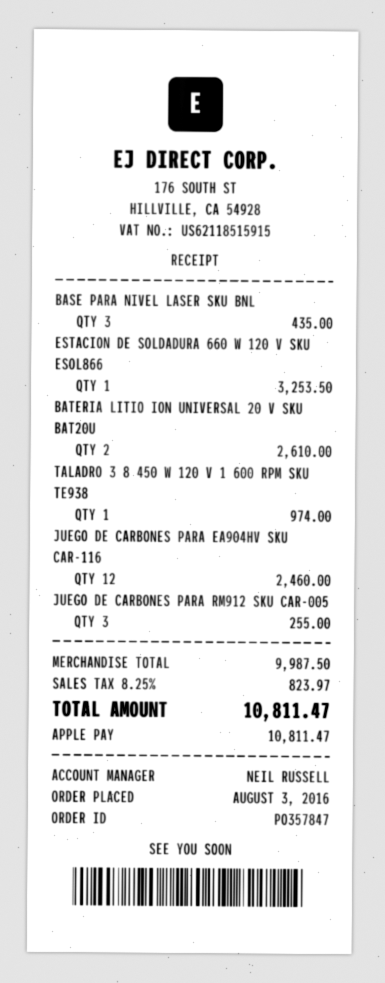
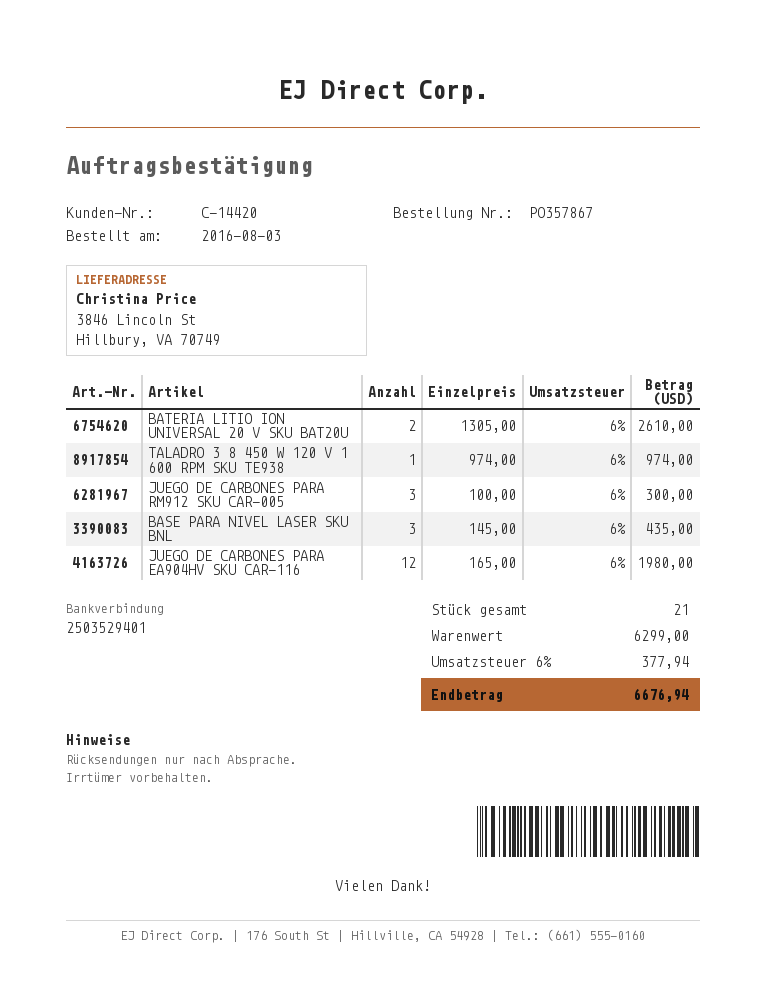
order number: PO357847 -> PO357867
ESTACION DE SOLDADURA 660 W 120 V SKU ESOL866: 1 for 3253.50 -> none
JUEGO DE CARBONES PARA EA904HV SKU CAR-116: 12 for 2460.00 -> 12 for 1980.00
JUEGO DE CARBONES PARA RM912 SKU CAR-005: 3 for 255.00 -> 3 for 300.00
subtotal: 9987.50 -> 6299.00
tax: 8.25% = 823.97 -> 6% = 377.94
total: 10811.47 -> 6676.94

